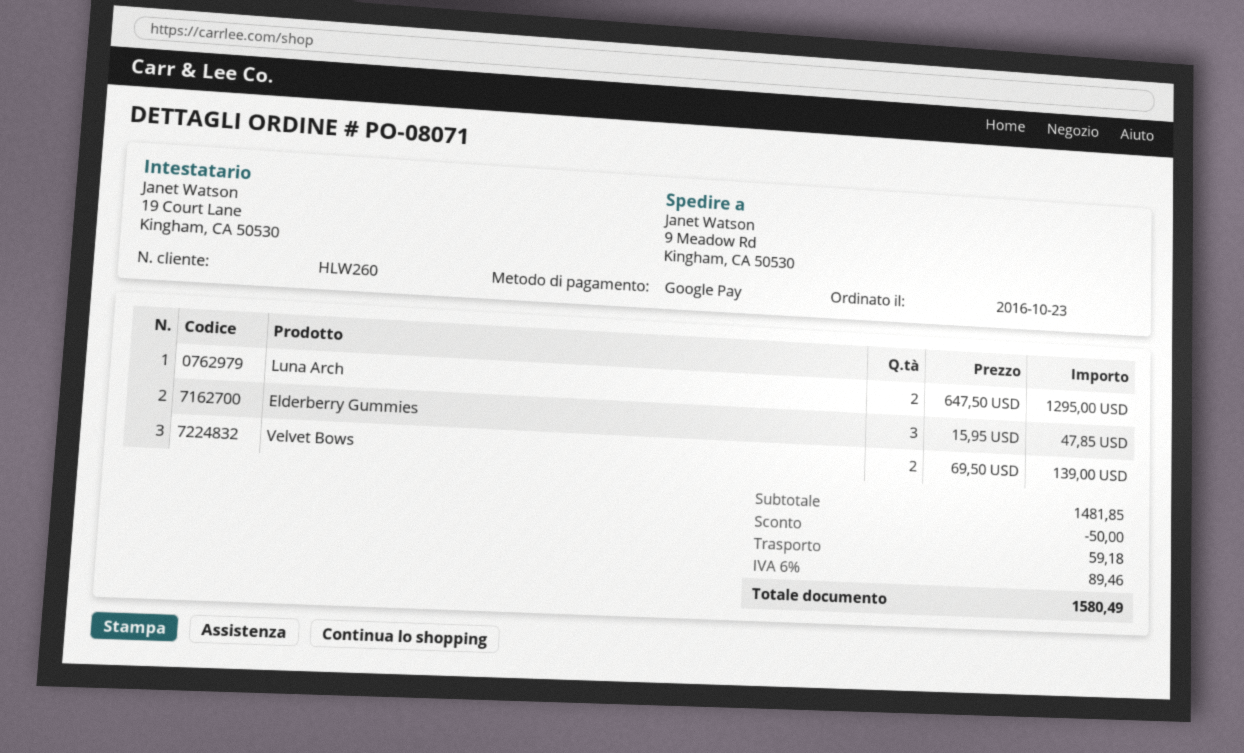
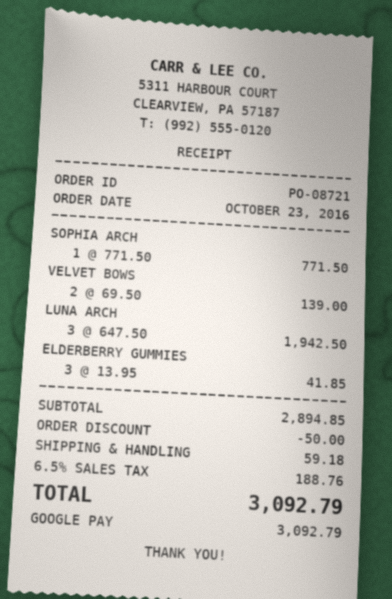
order number: PO-08071 -> PO-08721
Luna Arch: 2 x 647.50 = 1295.00 -> 3 x 647.50 = 1942.50
Elderberry Gummies: 3 x 15.95 = 47.85 -> 3 x 13.95 = 41.85
SOPHIA ARCH: none -> 1 x 771.50 = 771.50
subtotal: 1481.85 -> 2894.85
tax: 6% = 89.46 -> 6.5% = 188.76
total: 1580.49 -> 3092.79

